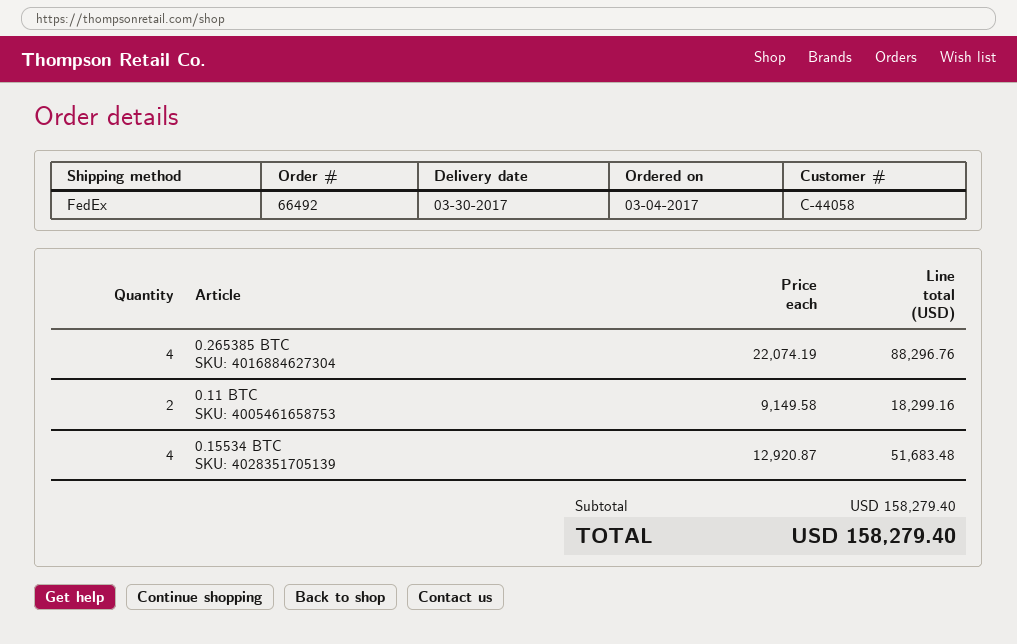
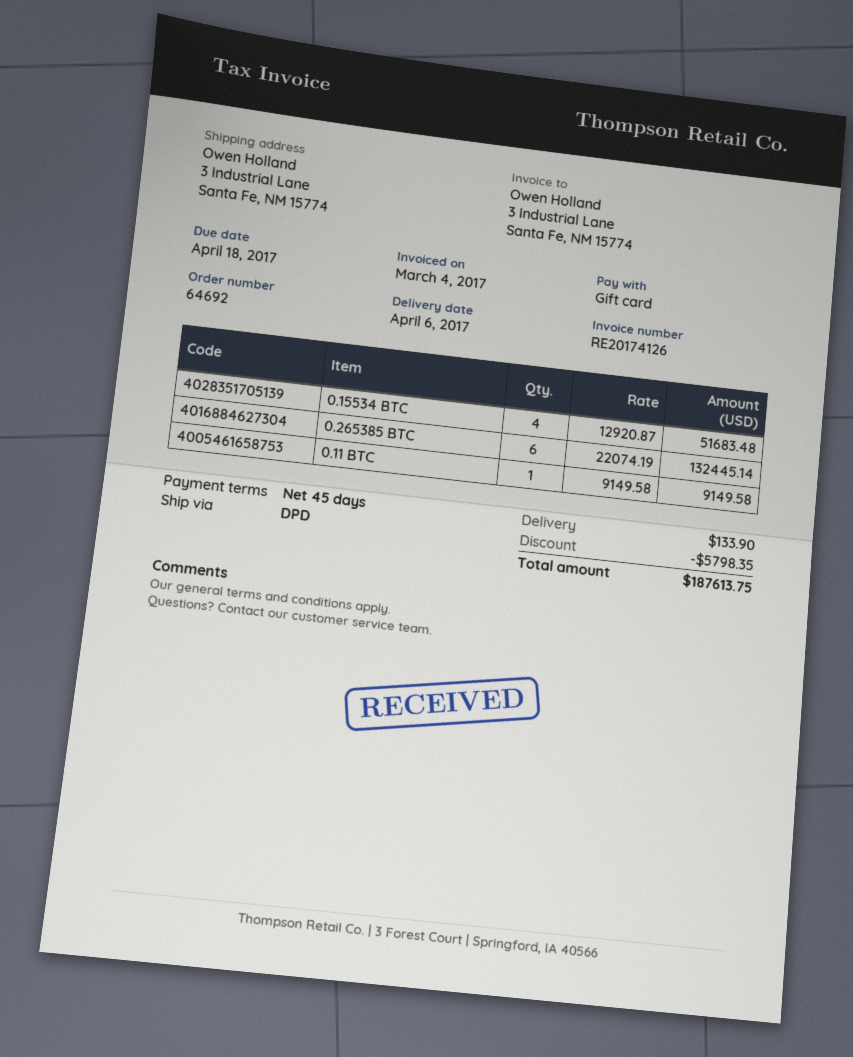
order number: 66492 -> 64692
delivery date: 2017-03-30 -> 2017-04-06
shipping method: FedEx -> DPD
0.265385 BTC: 4 x 22074.19 = 88296.76 -> 6 x 22074.19 = 132445.14
0.11 BTC: 2 x 9149.58 = 18299.16 -> 1 x 9149.58 = 9149.58
discount: none -> 5798.35
shipping: none -> 133.90
total: 158279.40 -> 187613.75

